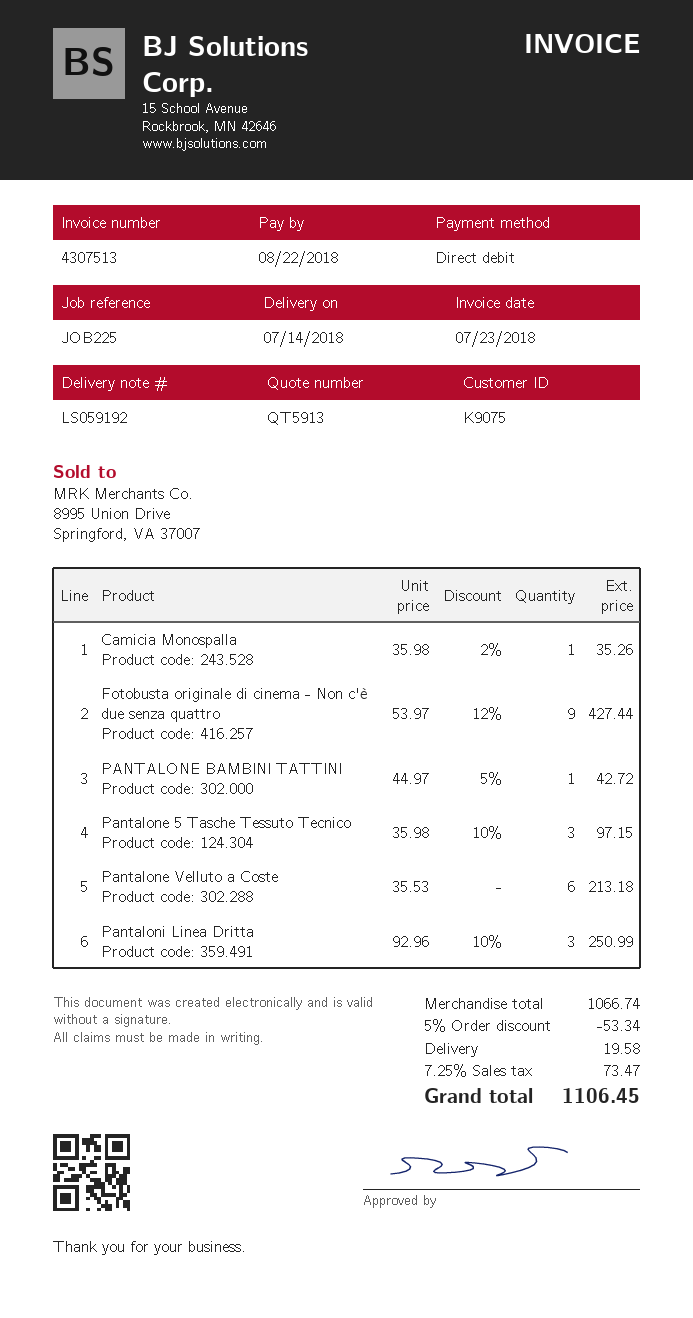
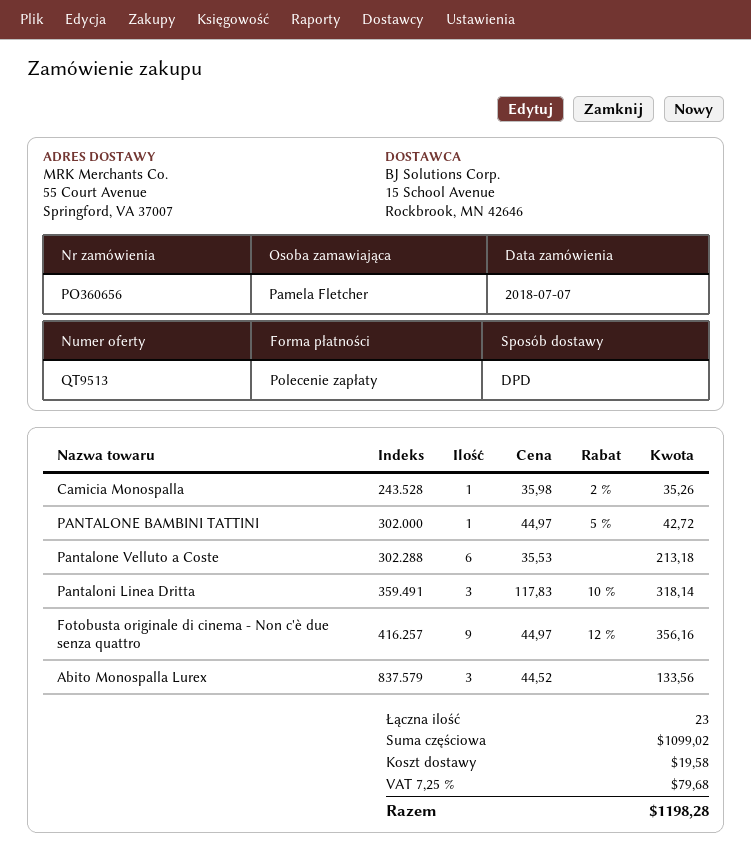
quote number: QT5913 -> QT9513
Fotobusta originale di cinema - Non c'è due senza quattro: 9 x 53.97 - 12% = 427.44 -> 9 x 44.97 - 12% = 356.16
Pantalone 5 Tasche Tessuto Tecnico: 3 x 35.98 - 10% = 97.15 -> none
Pantaloni Linea Dritta: 3 x 92.96 - 10% = 250.99 -> 3 x 117.83 - 10% = 318.14
Abito Monospalla Lurex: none -> 3 x 44.52 = 133.56
subtotal: 1066.74 -> 1099.02
discount: 5% = 53.34 -> none
tax: 7.25% = 73.47 -> 7.25% = 79.68
total: 1106.45 -> 1198.28

